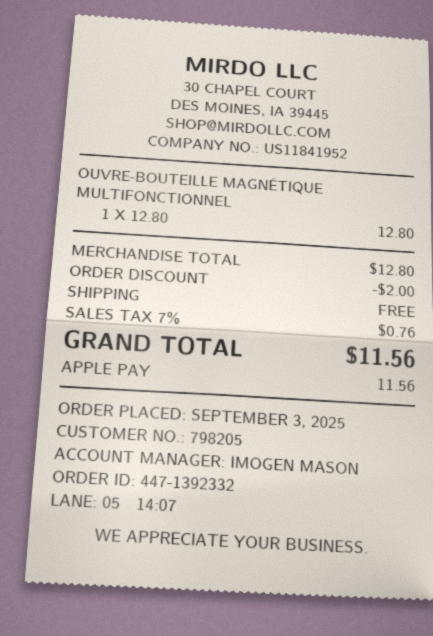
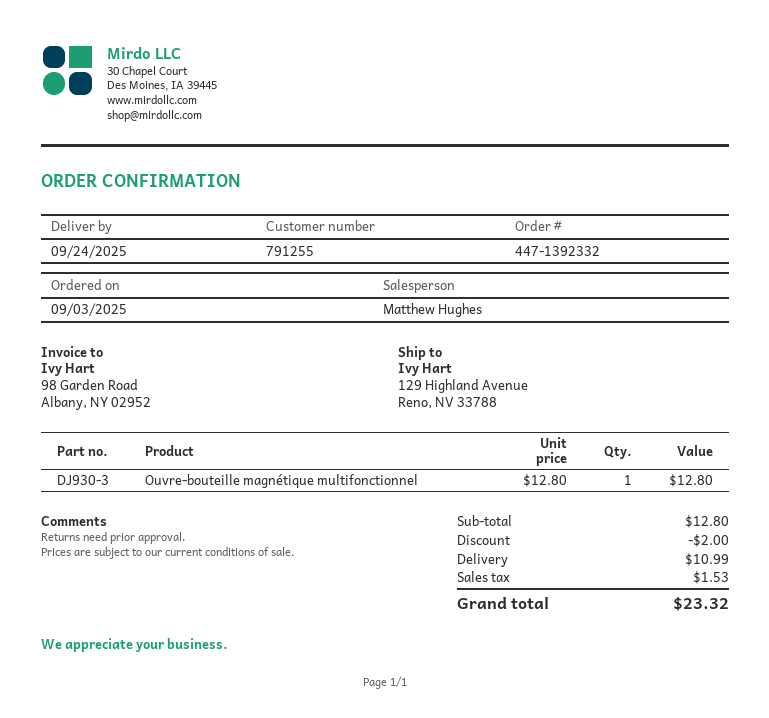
customer number: 798205 -> 791255
sales rep: IMOGEN MASON -> Matthew Hughes
shipping: 0.00 -> 10.99
tax: 0.76 -> 1.53
total: 11.56 -> 23.32

